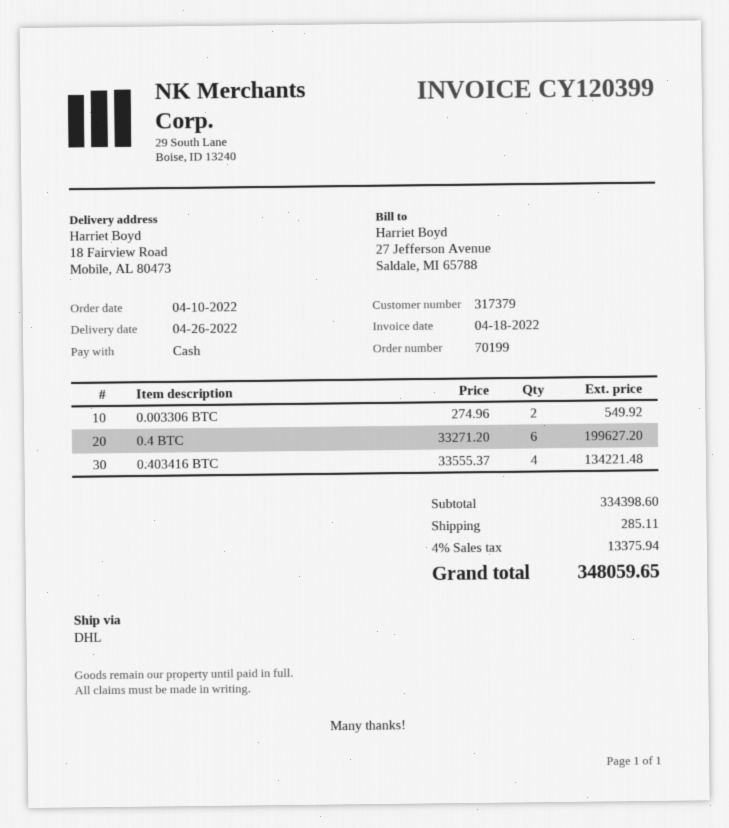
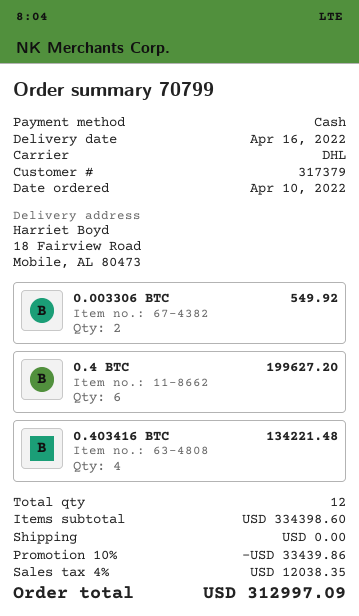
order number: 70199 -> 70799
delivery date: 2022-04-26 -> 2022-04-16
discount: none -> 10% = 33439.86
shipping: 285.11 -> 0.00
tax: 4% = 13375.94 -> 4% = 12038.35
total: 348059.65 -> 312997.09

